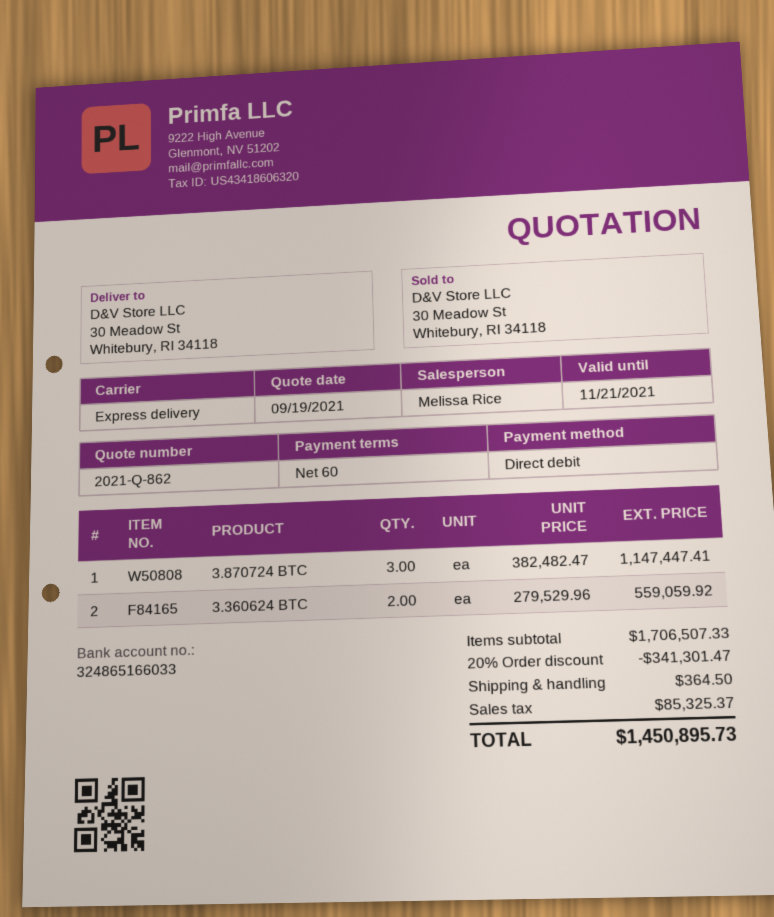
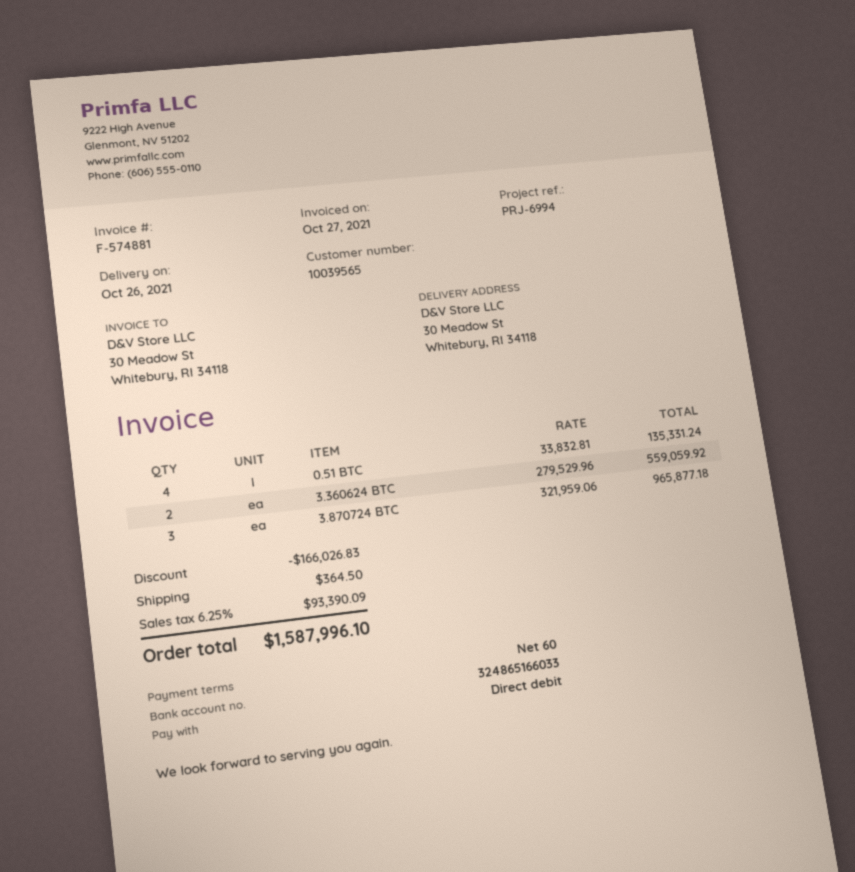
3.870724 BTC: 3 x 382482.47 = 1147447.41 -> 3 x 321959.06 = 965877.18
0.51 BTC: none -> 4 x 33832.81 = 135331.24
discount: 341301.47 -> 166026.83
tax: 85325.37 -> 93390.09
total: 1450895.73 -> 1587996.10

